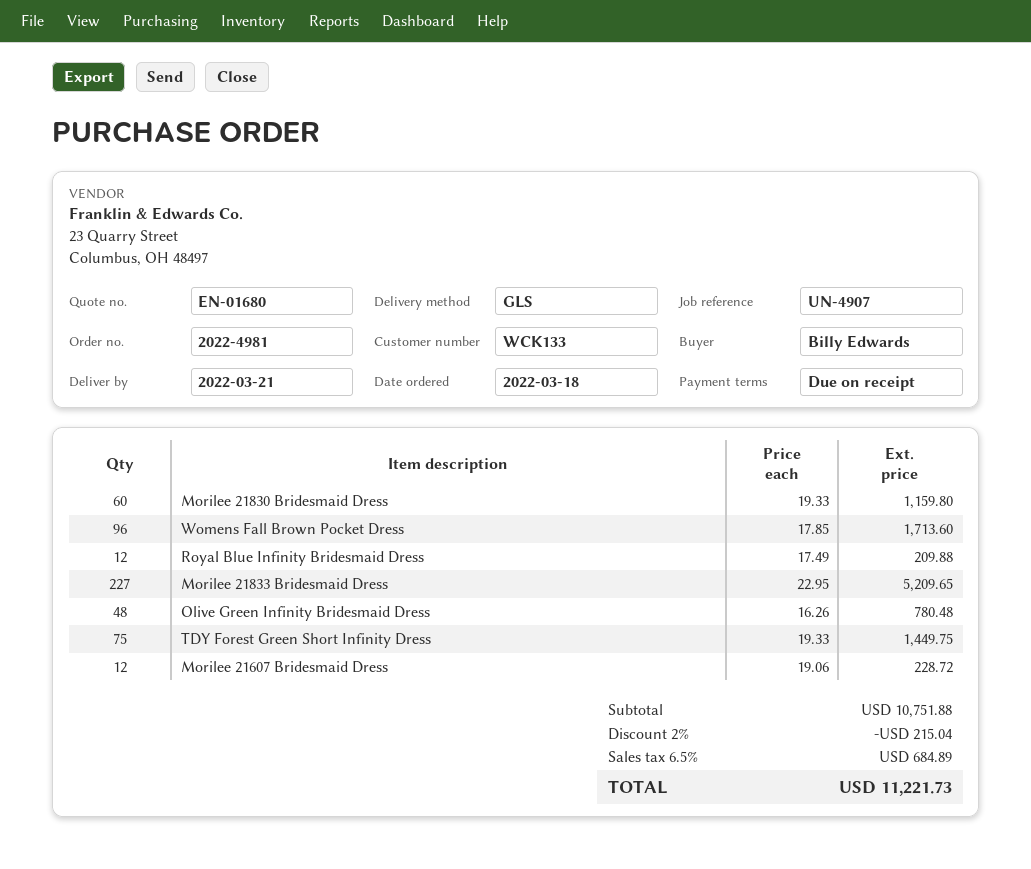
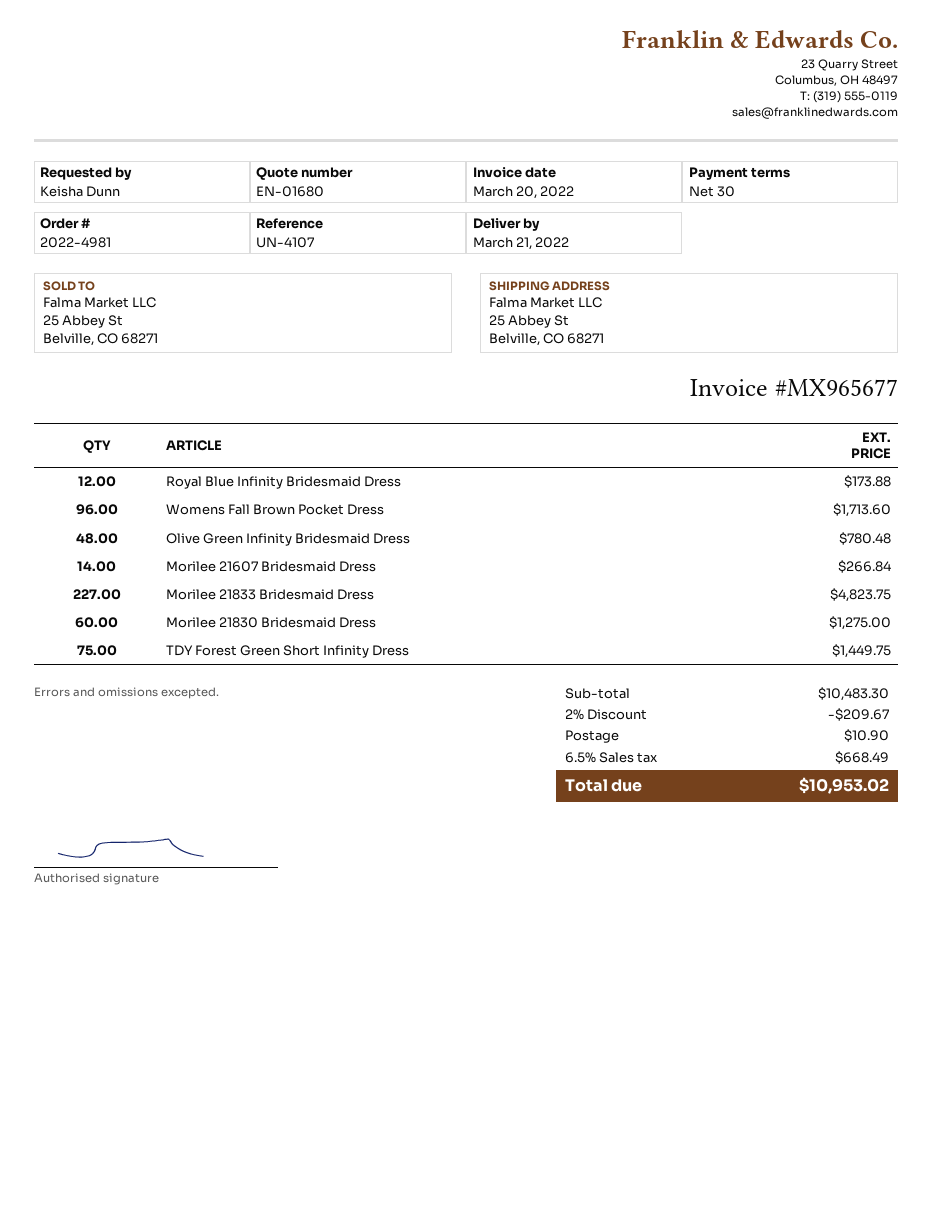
payment terms: on receipt -> 30 days
reference: UN-4907 -> UN-4107
ordered by: Billy Edwards -> Keisha Dunn
Morilee 21830 Bridesmaid Dress: 60 for 1159.80 -> 60 for 1275.00
Royal Blue Infinity Bridesmaid Dress: 12 for 209.88 -> 12 for 173.88
Morilee 21833 Bridesmaid Dress: 227 for 5209.65 -> 227 for 4823.75
Morilee 21607 Bridesmaid Dress: 12 for 228.72 -> 14 for 266.84
subtotal: 10751.88 -> 10483.30
discount: 2% = 215.04 -> 2% = 209.67
shipping: none -> 10.90
tax: 6.5% = 684.89 -> 6.5% = 668.49
total: 11221.73 -> 10953.02

